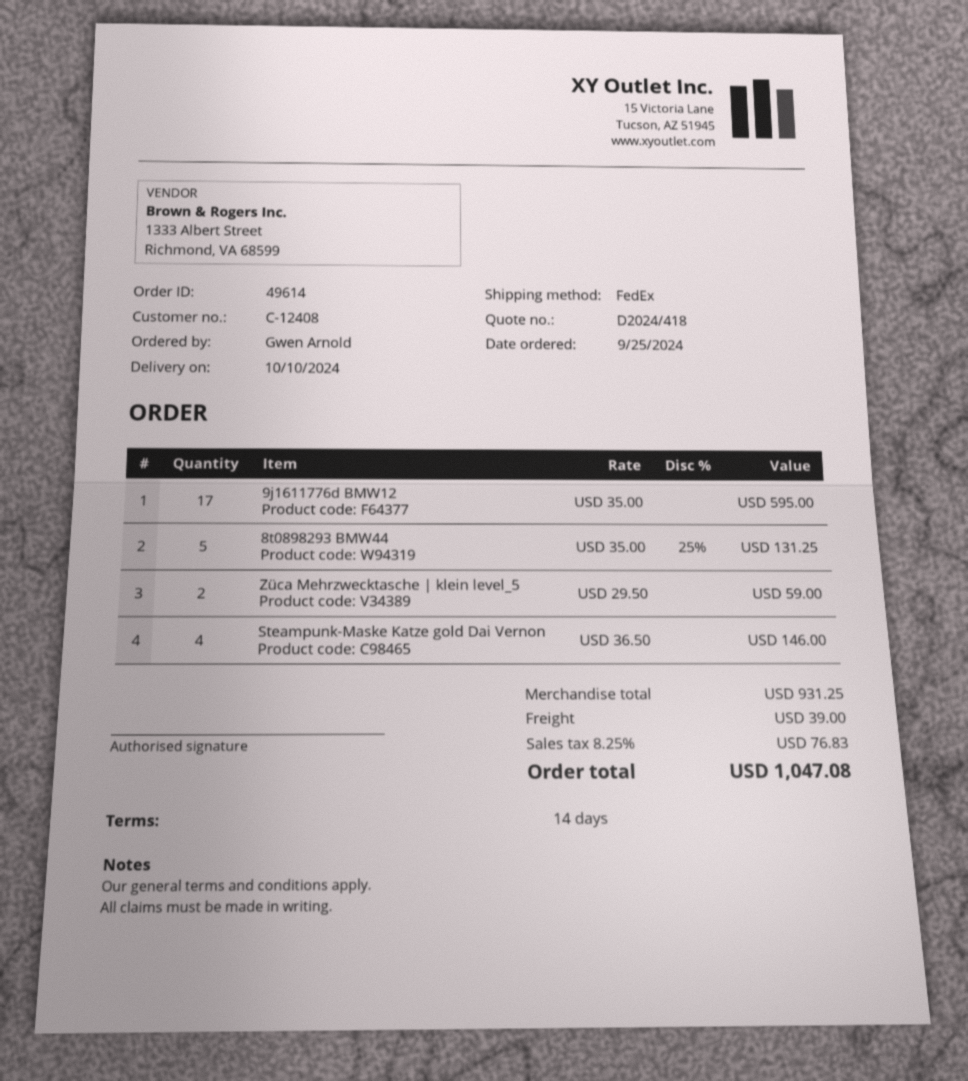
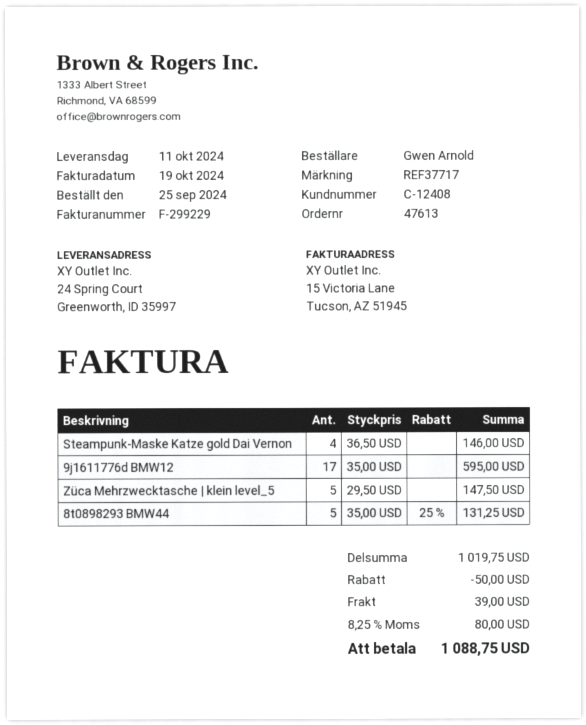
order number: 49614 -> 47613
delivery date: 2024-10-10 -> 2024-10-11
Züca Mehrzwecktasche | klein level_5: 2 x 29.50 = 59.00 -> 5 x 29.50 = 147.50
subtotal: 931.25 -> 1019.75
discount: none -> 50.00
tax: 8.25% = 76.83 -> 8.25% = 80.00
total: 1047.08 -> 1088.75

